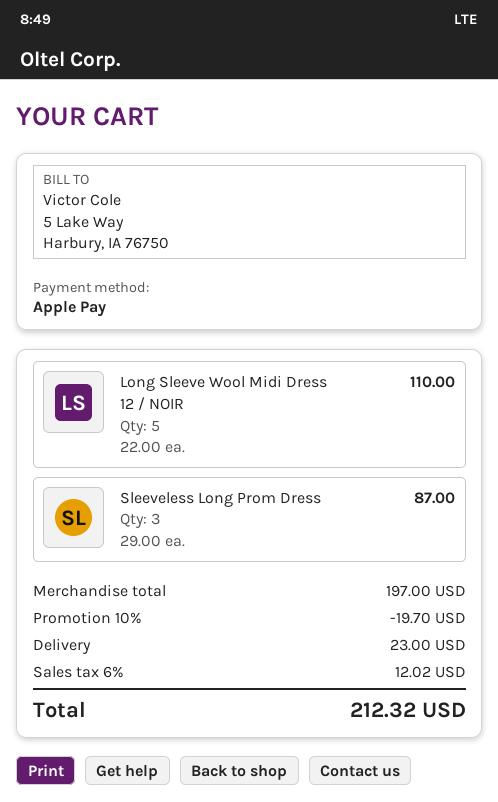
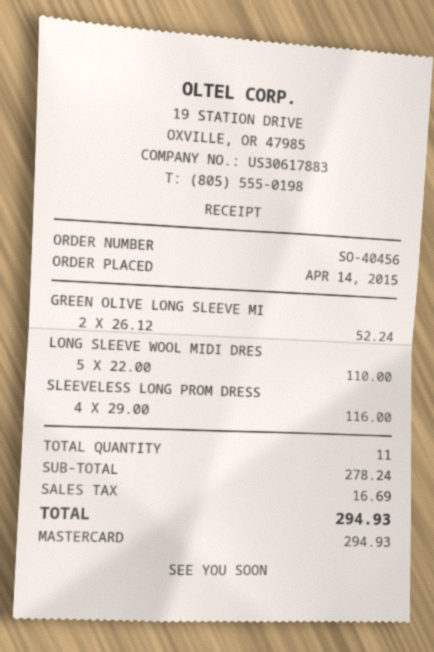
payment method: Apple Pay -> Mastercard
Sleeveless Long Prom Dress: 3 x 29.00 = 87.00 -> 4 x 29.00 = 116.00
GREEN OLIVE LONG SLEEVE MI: none -> 2 x 26.12 = 52.24
subtotal: 197.00 -> 278.24
discount: 10% = 19.70 -> none
shipping: 23.00 -> none
tax: 12.02 -> 16.69
total: 212.32 -> 294.93

